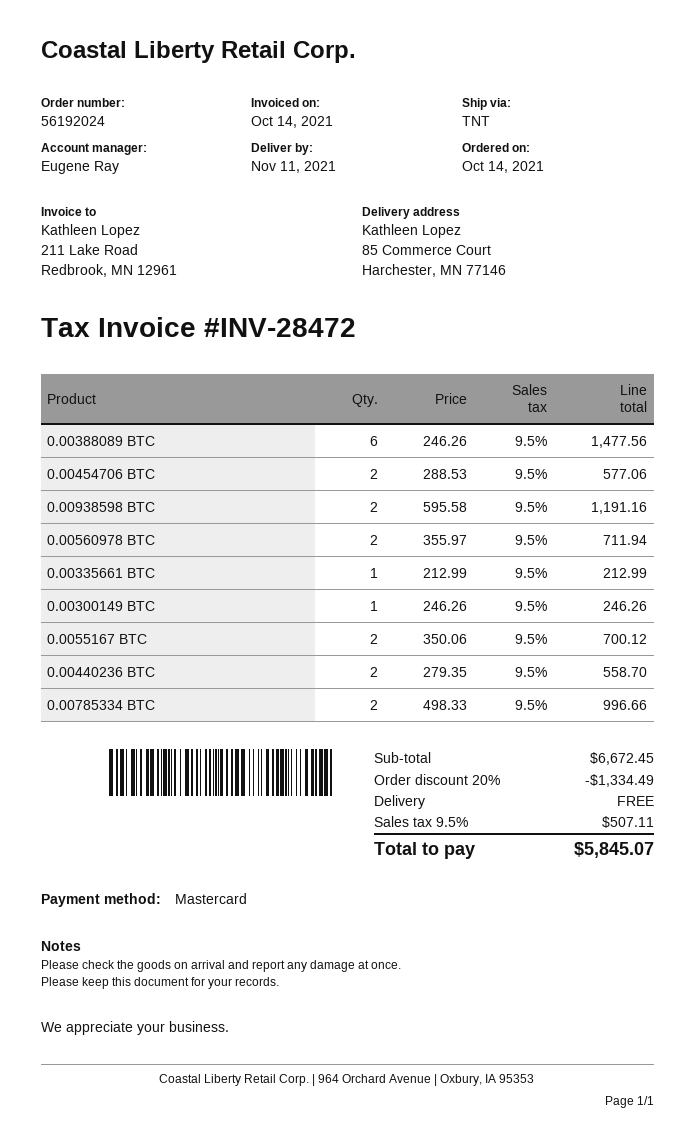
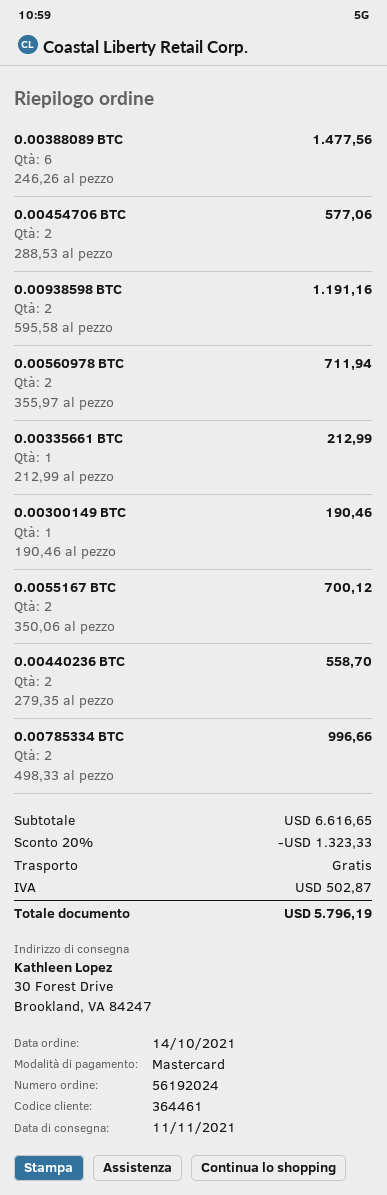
ship to: 85 Commerce Court, Harchester, MN 77146 -> 30 Forest Drive, Brookland, VA 84247
0.00300149 BTC: 1 x 246.26 = 246.26 -> 1 x 190.46 = 190.46
subtotal: 6672.45 -> 6616.65
discount: 20% = 1334.49 -> 20% = 1323.33
tax: 507.11 -> 502.87
total: 5845.07 -> 5796.19

